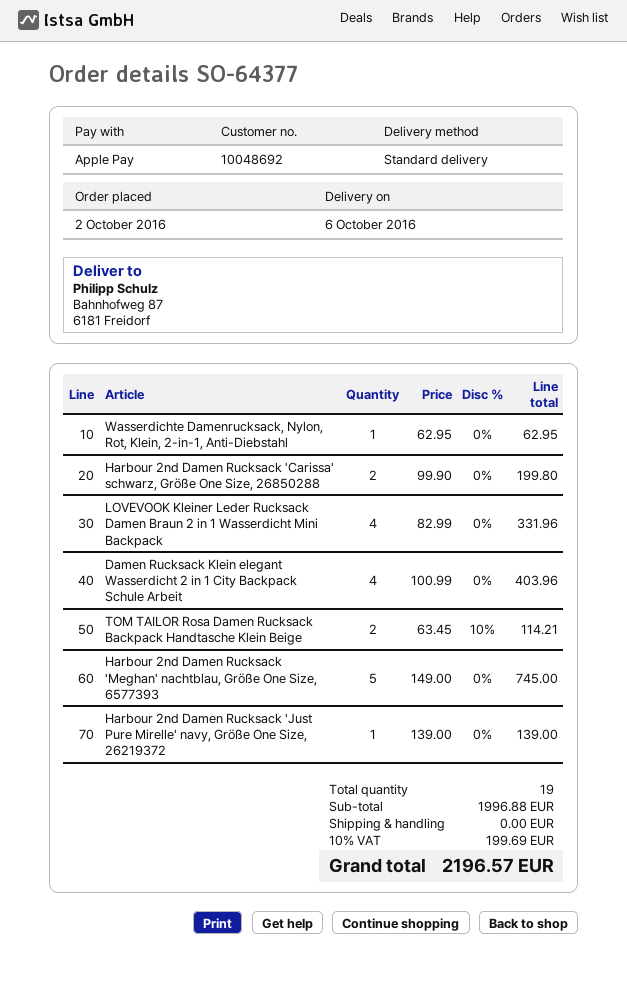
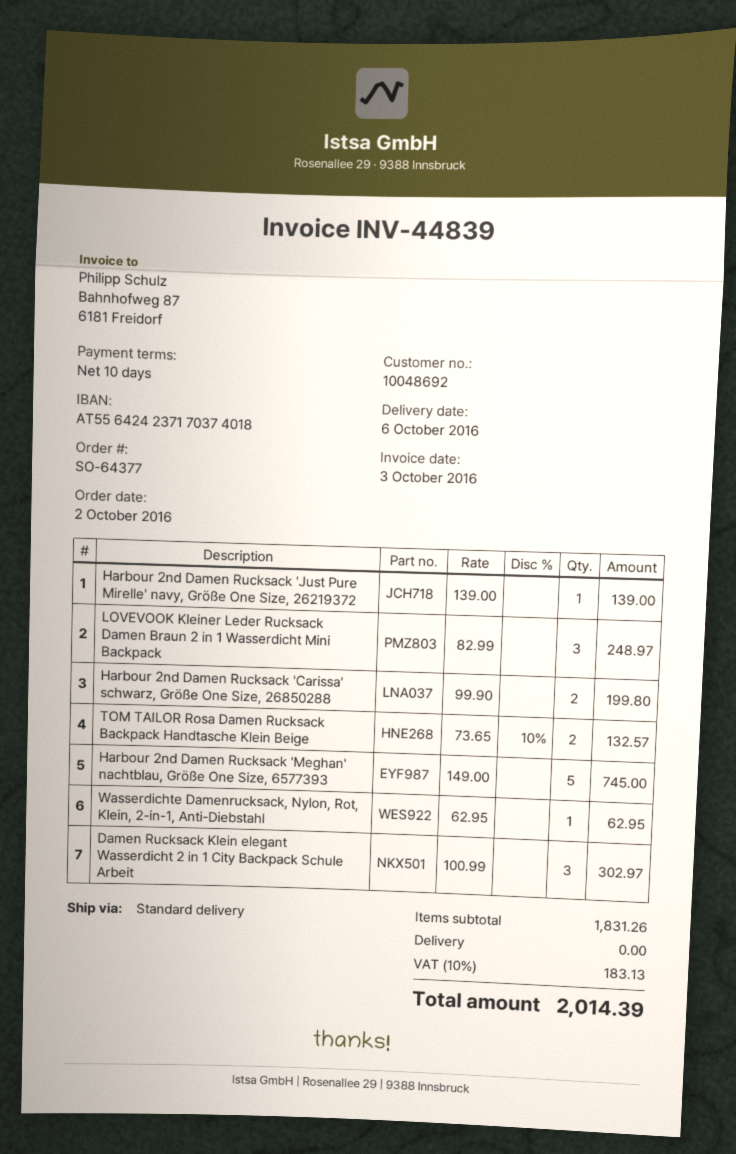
LOVEVOOK Kleiner Leder Rucksack Damen Braun 2 in 1 Wasserdicht Mini Backpack: 4 x 82.99 = 331.96 -> 3 x 82.99 = 248.97
Damen Rucksack Klein elegant Wasserdicht 2 in 1 City Backpack Schule Arbeit: 4 x 100.99 = 403.96 -> 3 x 100.99 = 302.97
TOM TAILOR Rosa Damen Rucksack Backpack Handtasche Klein Beige: 2 x 63.45 - 10% = 114.21 -> 2 x 73.65 - 10% = 132.57
subtotal: 1996.88 -> 1831.26
tax: 10% = 199.69 -> 10% = 183.13
total: 2196.57 -> 2014.39

